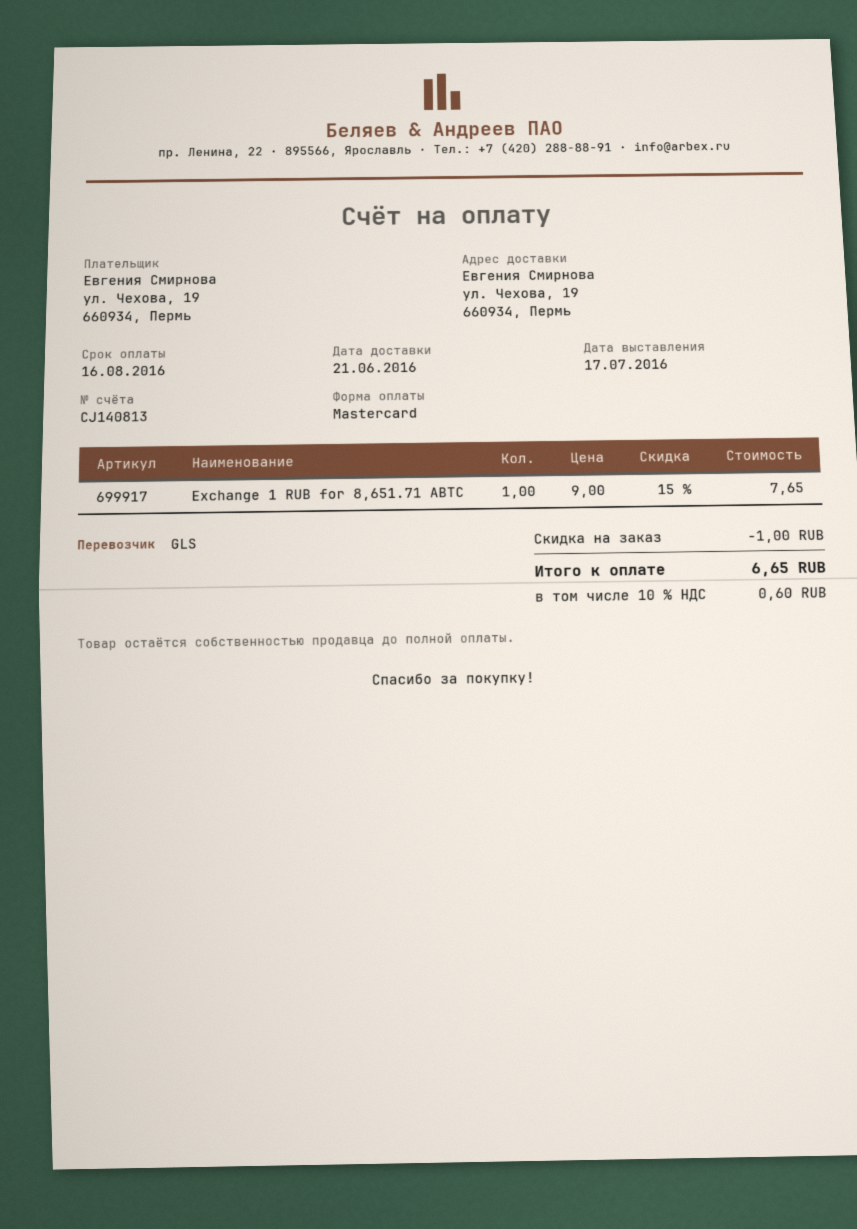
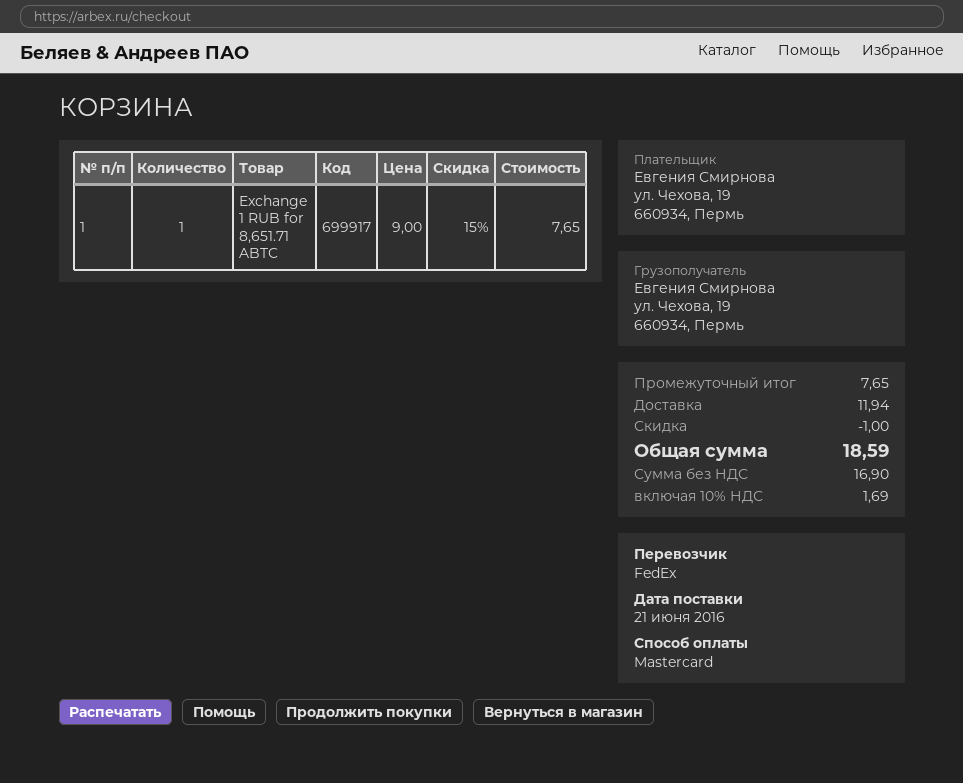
shipping method: GLS -> FedEx
shipping: none -> 11.94
tax: 10% = 0.60 -> 10% = 1.69
total: 6.65 -> 18.59

